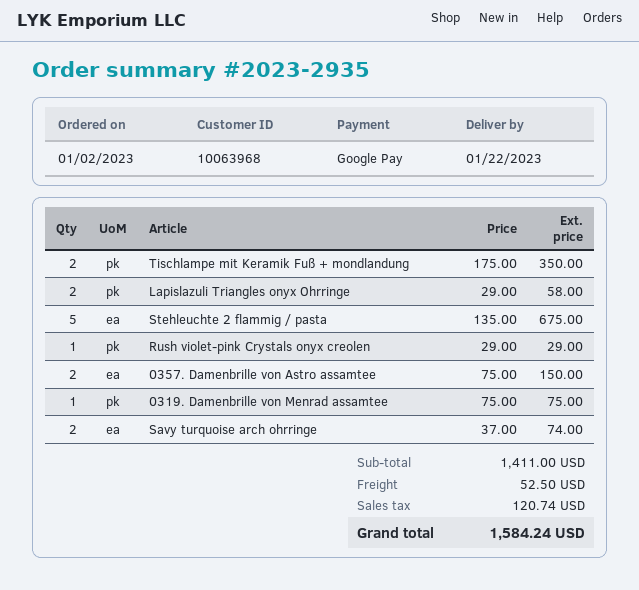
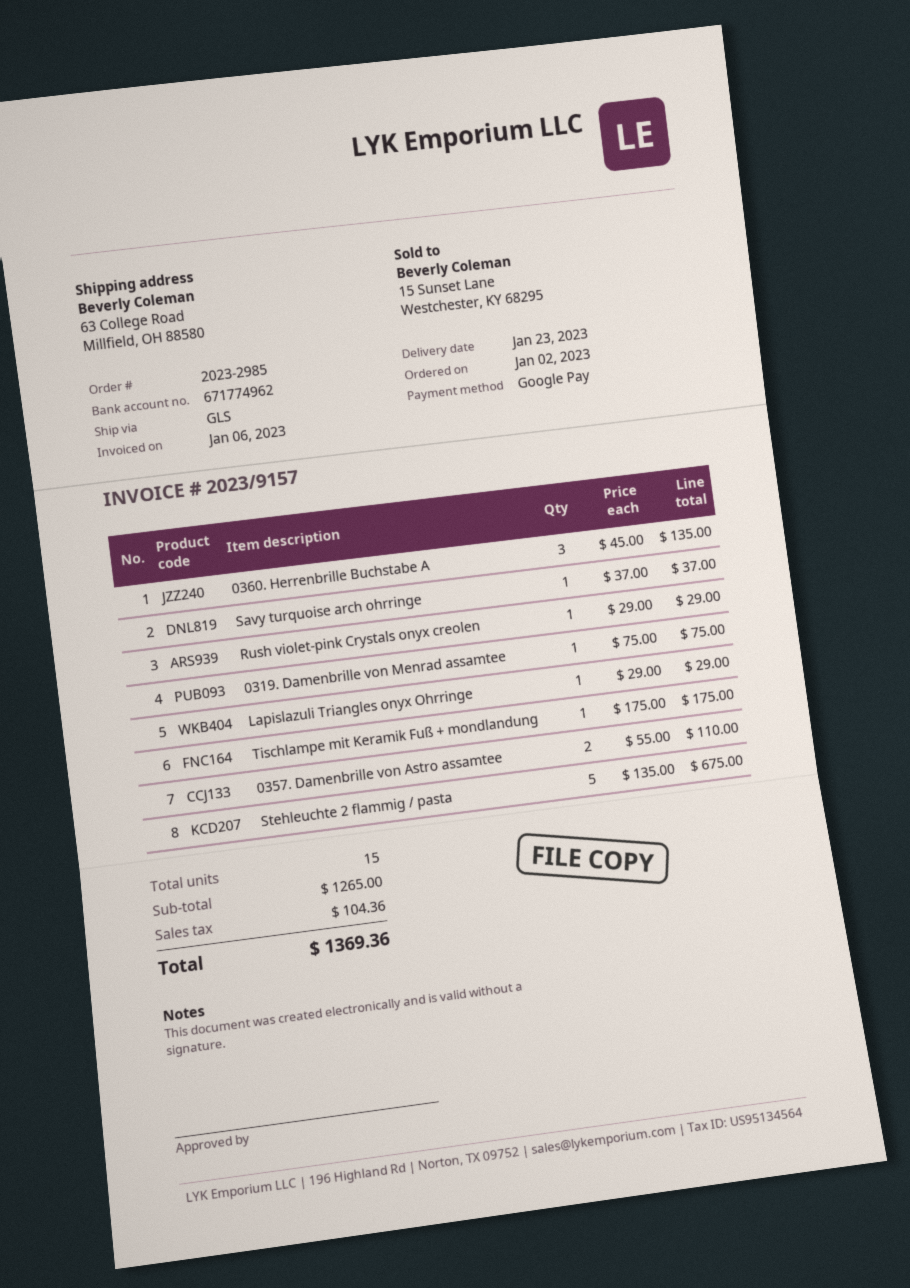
order number: 2023-2935 -> 2023-2985
delivery date: 2023-01-22 -> 2023-01-23
Tischlampe mit Keramik Fuß + mondlandung: 2 x 175.00 = 350.00 -> 1 x 175.00 = 175.00
Lapislazuli Triangles onyx Ohrringe: 2 x 29.00 = 58.00 -> 1 x 29.00 = 29.00
0357. Damenbrille von Astro assamtee: 2 x 75.00 = 150.00 -> 2 x 55.00 = 110.00
Savy turquoise arch ohrringe: 2 x 37.00 = 74.00 -> 1 x 37.00 = 37.00
0360. Herrenbrille Buchstabe A: none -> 3 x 45.00 = 135.00
subtotal: 1411.00 -> 1265.00
shipping: 52.50 -> none
tax: 120.74 -> 104.36
total: 1584.24 -> 1369.36

